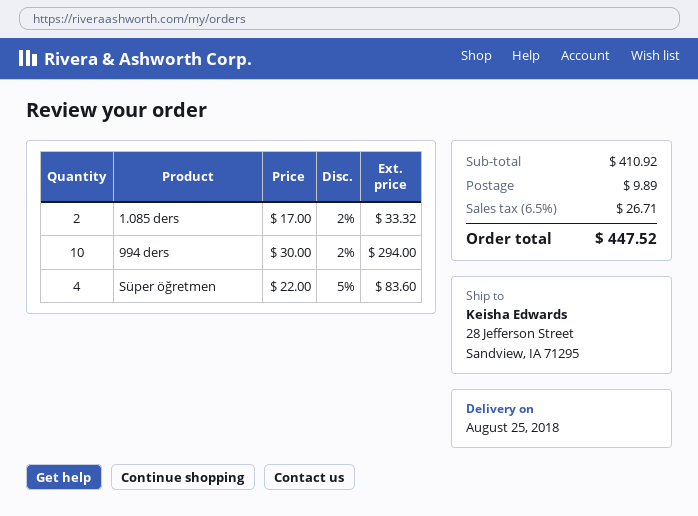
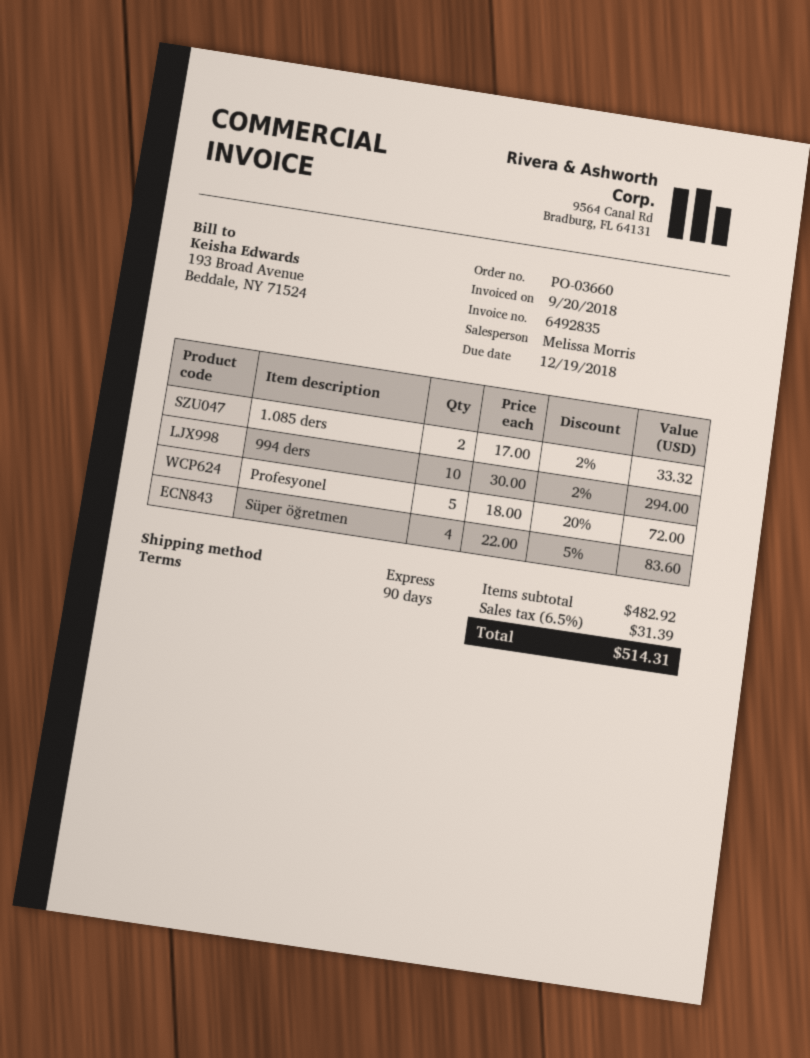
Profesyonel: none -> 5 x 18.00 - 20% = 72.00
subtotal: 410.92 -> 482.92
shipping: 9.89 -> none
tax: 6.5% = 26.71 -> 6.5% = 31.39
total: 447.52 -> 514.31

